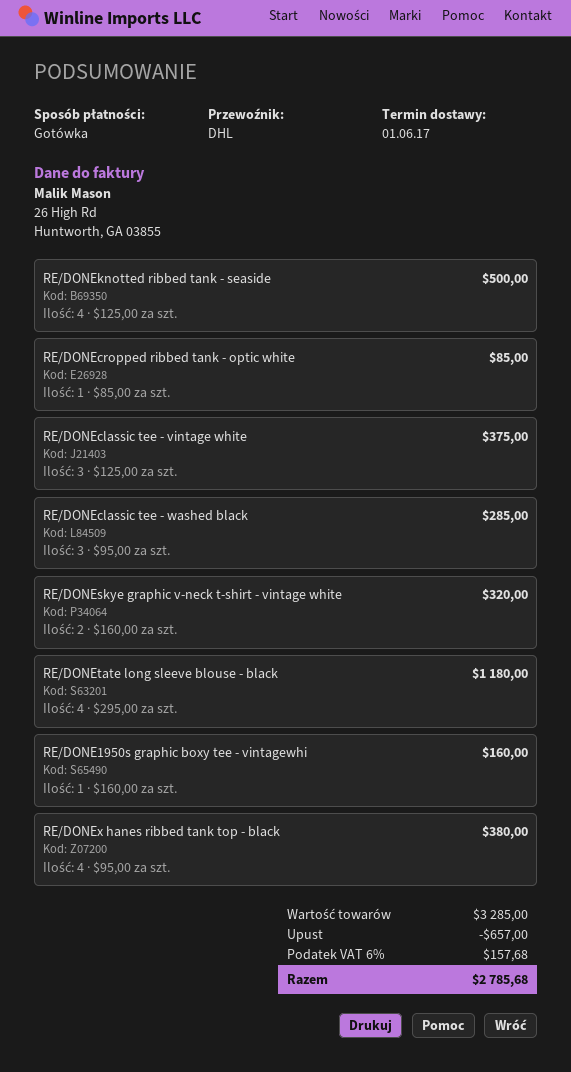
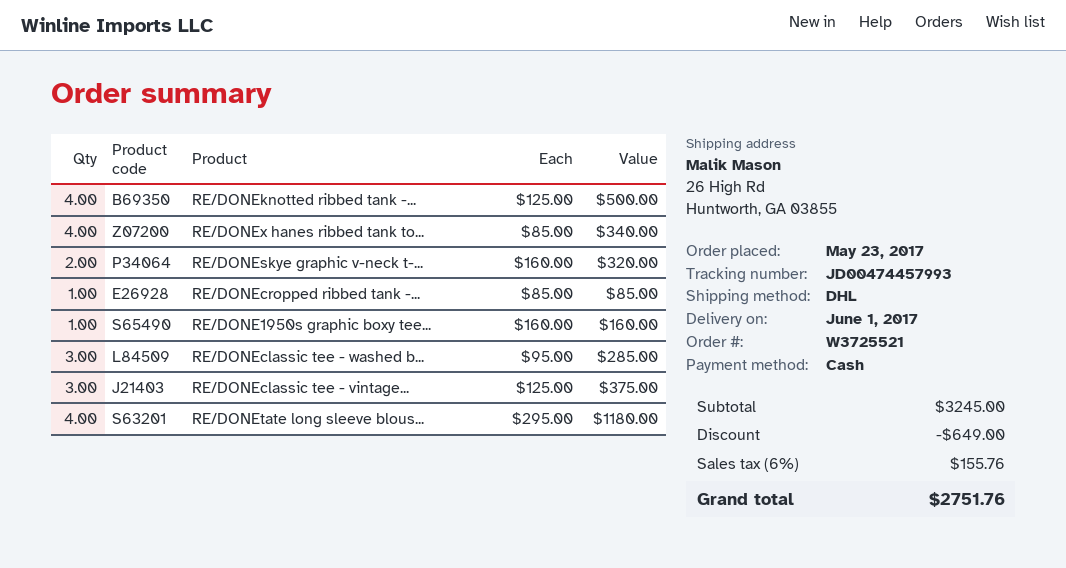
RE/DONEx hanes ribbed tank top - black: 4 x 95.00 = 380.00 -> 4 x 85.00 = 340.00
subtotal: 3285.00 -> 3245.00
discount: 657.00 -> 649.00
tax: 6% = 157.68 -> 6% = 155.76
total: 2785.68 -> 2751.76

